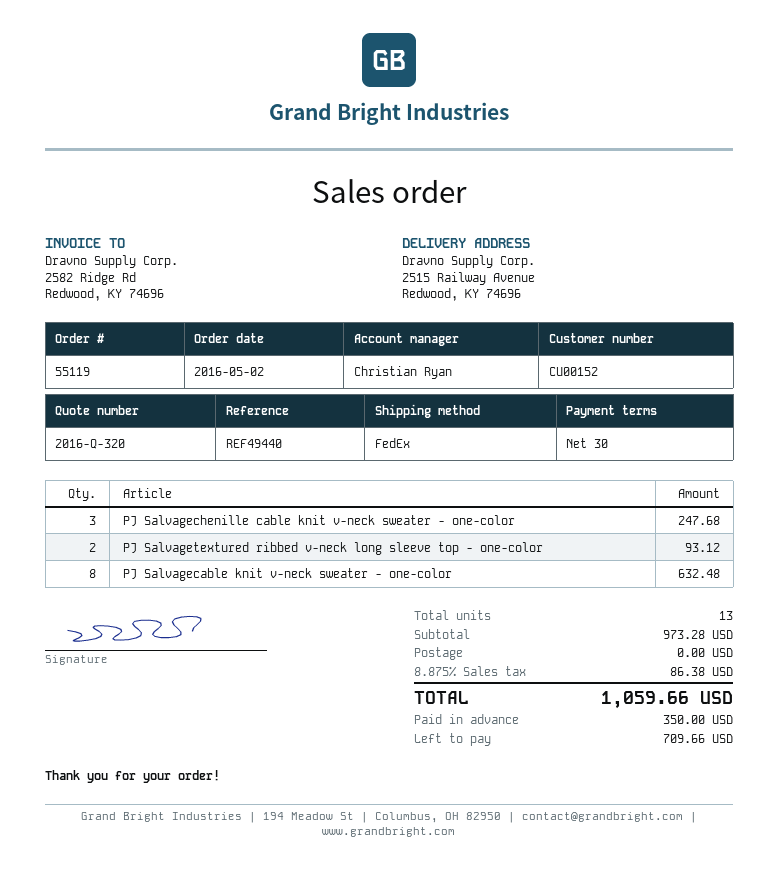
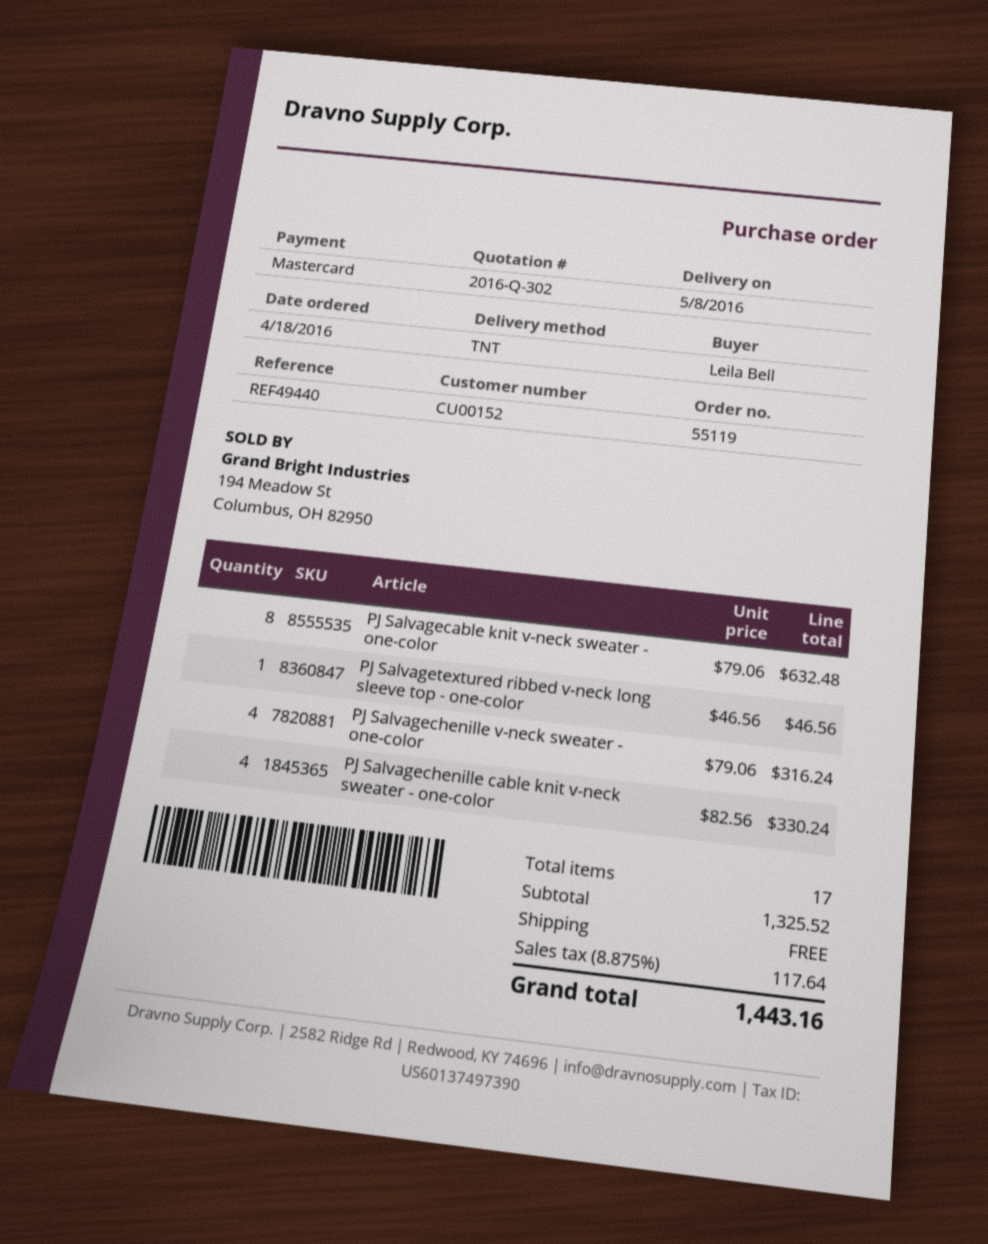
quote number: 2016-Q-320 -> 2016-Q-302
order date: 2016-05-02 -> 2016-04-18
shipping method: FedEx -> TNT
PJ Salvagechenille cable knit v-neck sweater - one-color: 3 for 247.68 -> 4 for 330.24
PJ Salvagetextured ribbed v-neck long sleeve top - one-color: 2 for 93.12 -> 1 for 46.56
PJ Salvagechenille v-neck sweater - one-color: none -> 4 for 316.24
total quantity: 13 -> 17
subtotal: 973.28 -> 1325.52
tax: 8.875% = 86.38 -> 8.875% = 117.64
total: 1059.66 -> 1443.16

